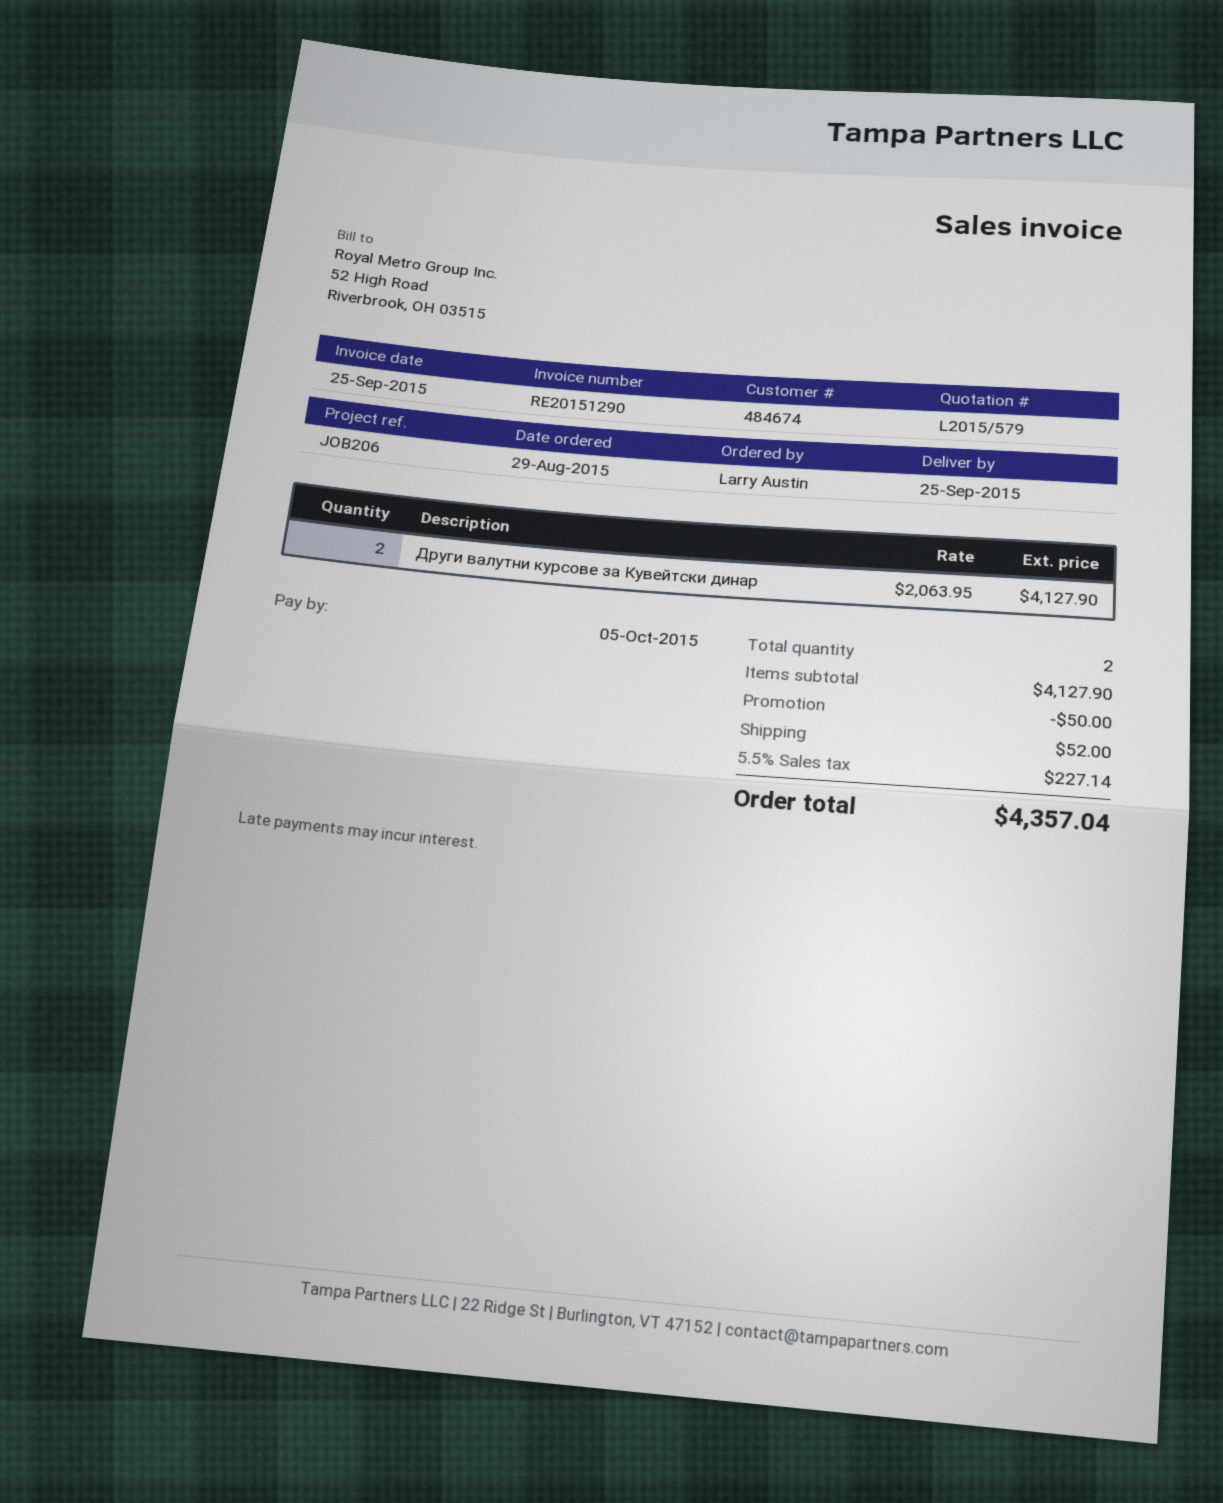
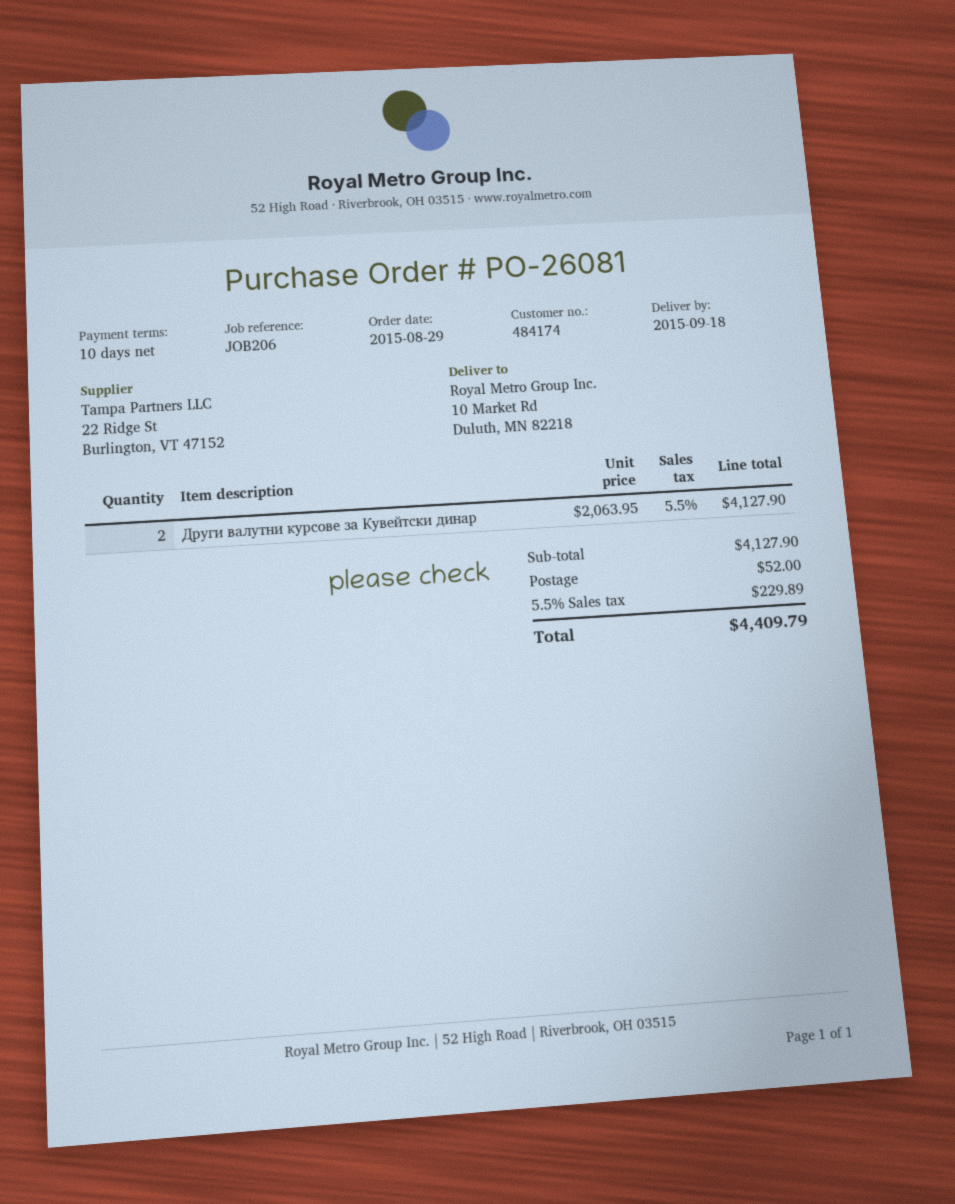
delivery date: 2015-09-25 -> 2015-09-18
customer number: 484674 -> 484174
discount: 50.00 -> none
tax: 5.5% = 227.14 -> 5.5% = 229.89
total: 4357.04 -> 4409.79

